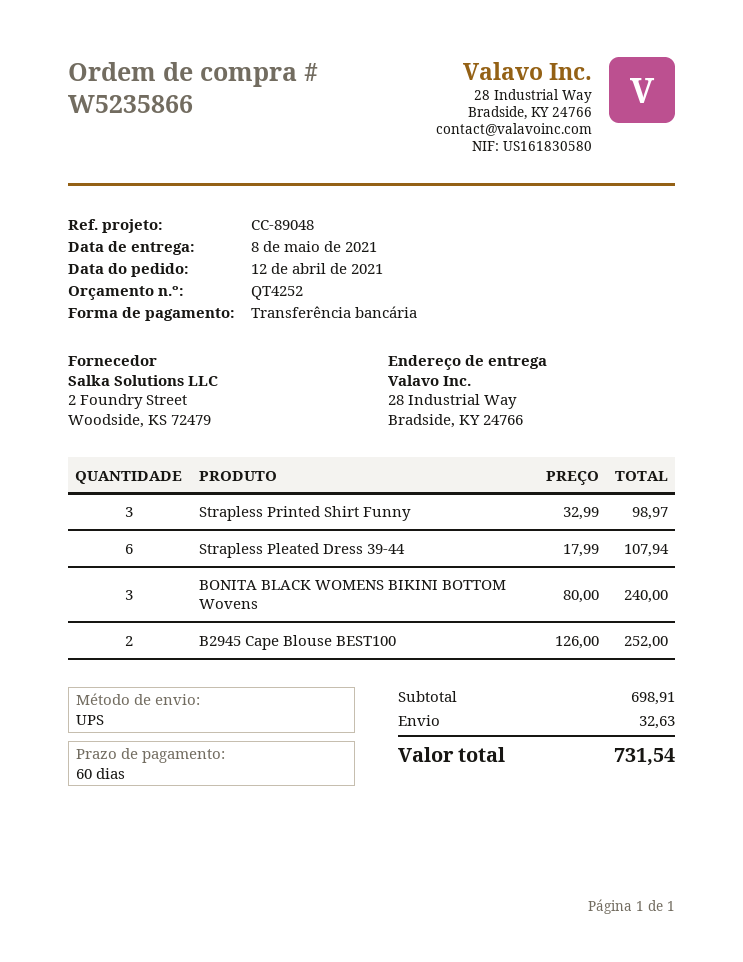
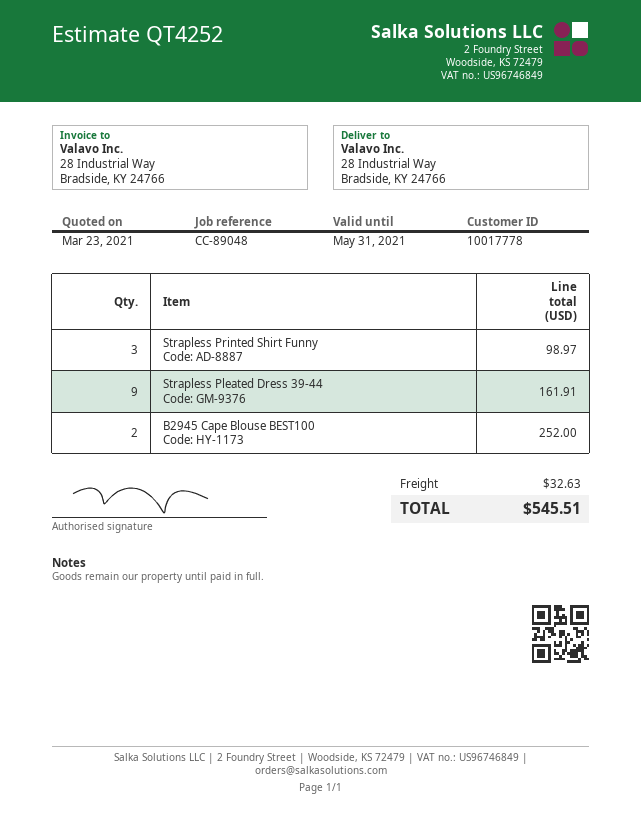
Strapless Pleated Dress 39-44: 6 for 107.94 -> 9 for 161.91
BONITA BLACK WOMENS BIKINI BOTTOM Wovens: 3 for 240.00 -> none
total: 731.54 -> 545.51

